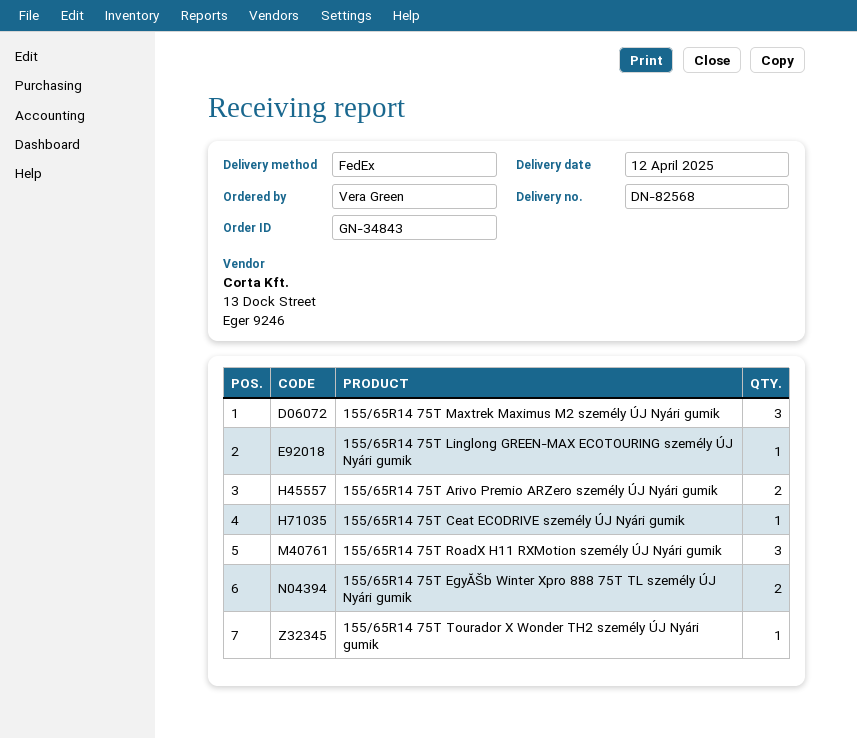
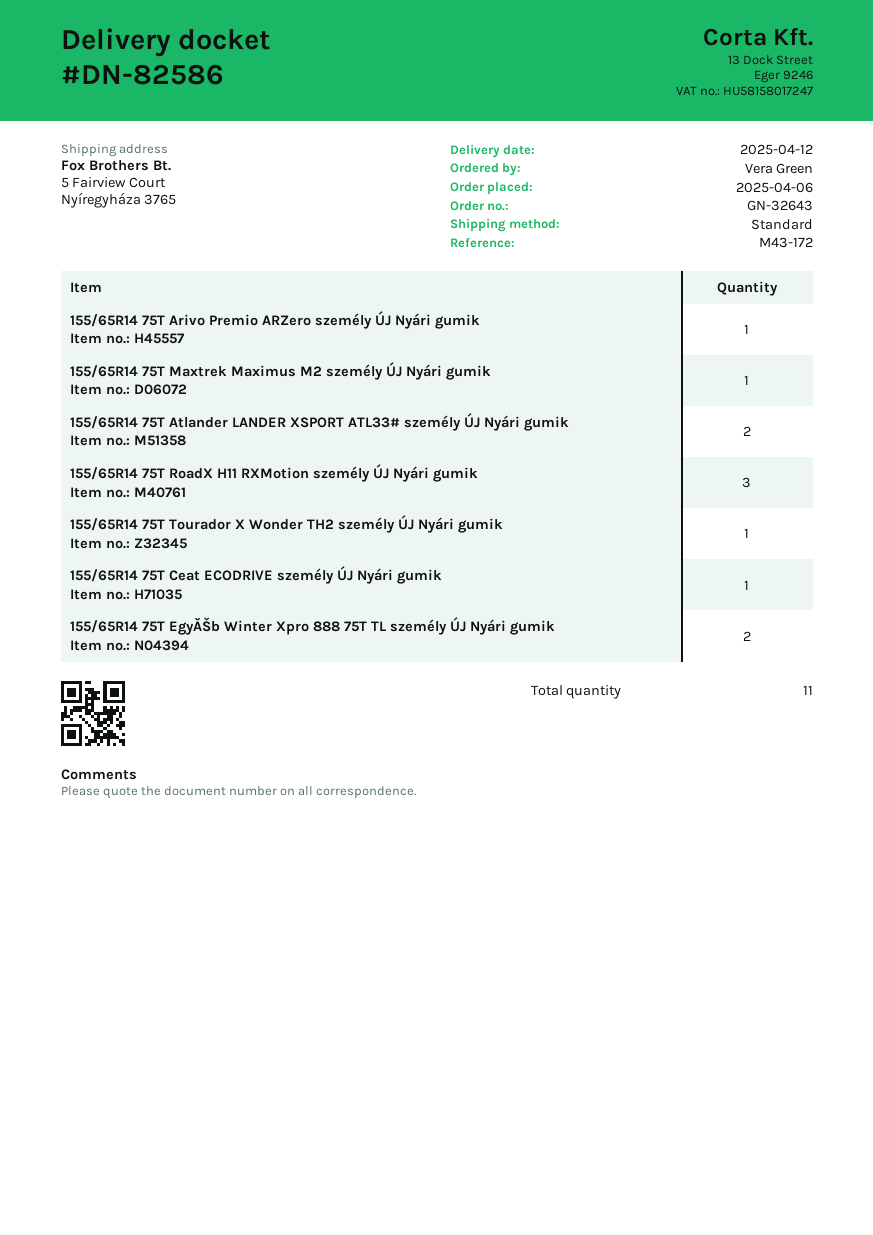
order number: GN-34843 -> GN-32643
delivery note number: DN-82568 -> DN-82586
shipping method: FedEx -> standard
155/65R14 75T Maxtrek Maximus M2 személy ÚJ Nyári gumik: 3 -> 1
155/65R14 75T Linglong GREEN-MAX ECOTOURING személy ÚJ Nyári gumik: 1 -> none
155/65R14 75T Arivo Premio ARZero személy ÚJ Nyári gumik: 2 -> 1
155/65R14 75T Atlander LANDER XSPORT ATL33# személy ÚJ Nyári gumik: none -> 2

